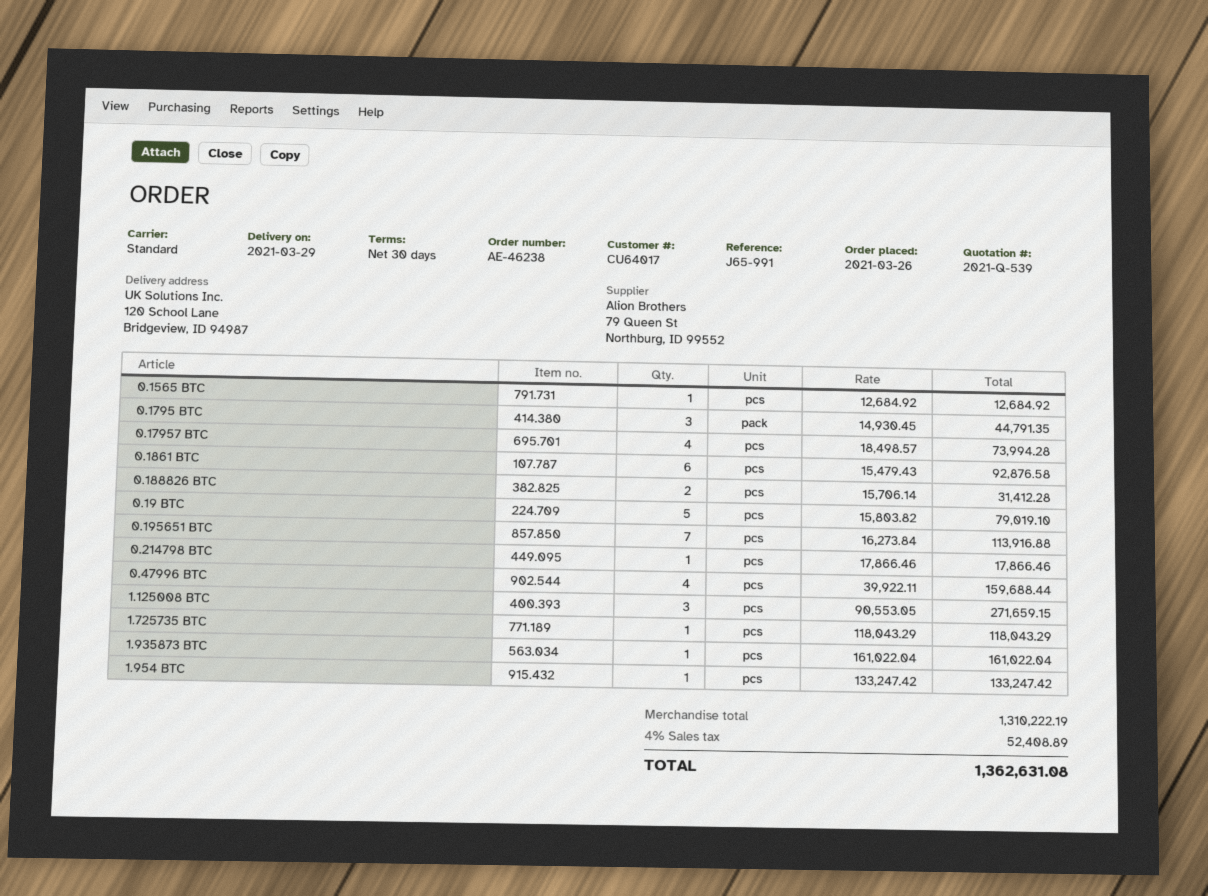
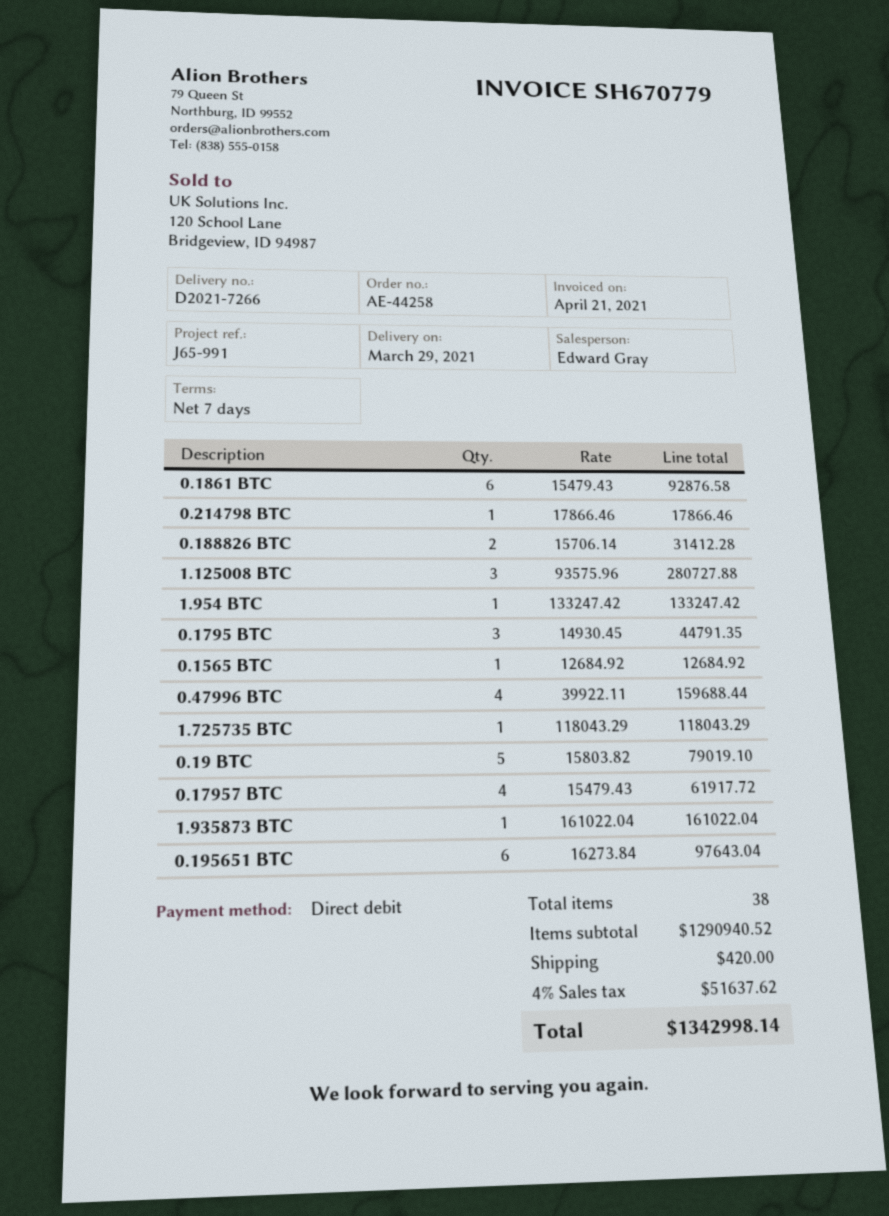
order number: AE-46238 -> AE-44258
payment terms: 30 days -> 7 days
0.17957 BTC: 4 x 18498.57 = 73994.28 -> 4 x 15479.43 = 61917.72
0.195651 BTC: 7 x 16273.84 = 113916.88 -> 6 x 16273.84 = 97643.04
1.125008 BTC: 3 x 90553.05 = 271659.15 -> 3 x 93575.96 = 280727.88
subtotal: 1310222.19 -> 1290940.52
shipping: none -> 420.00
tax: 4% = 52408.89 -> 4% = 51637.62
total: 1362631.08 -> 1342998.14

